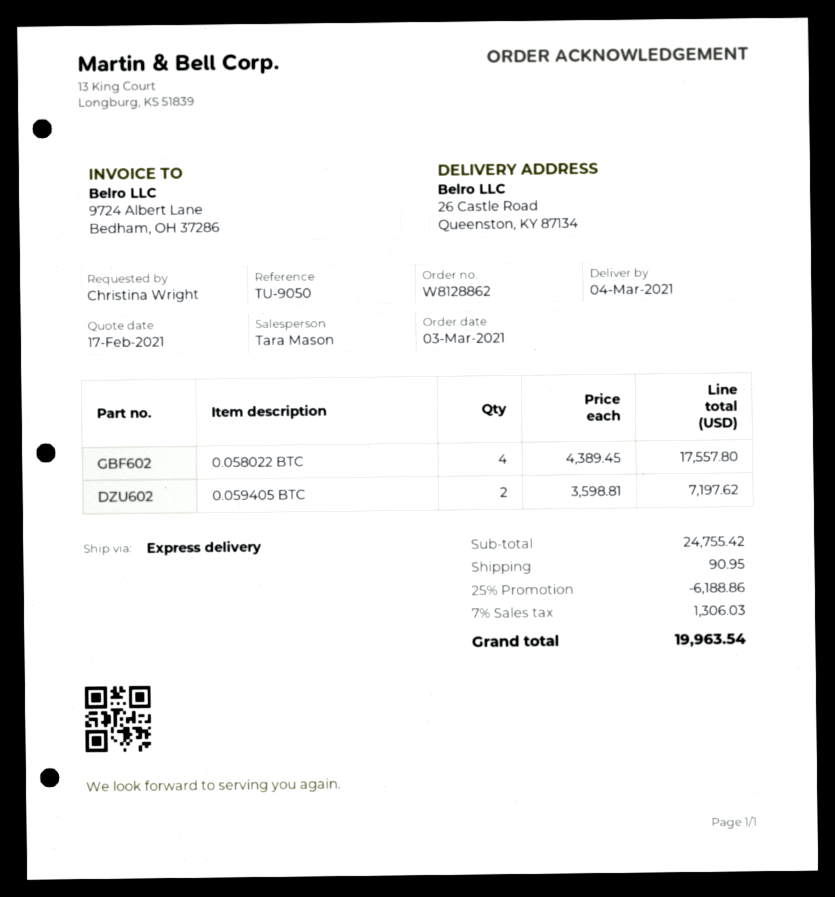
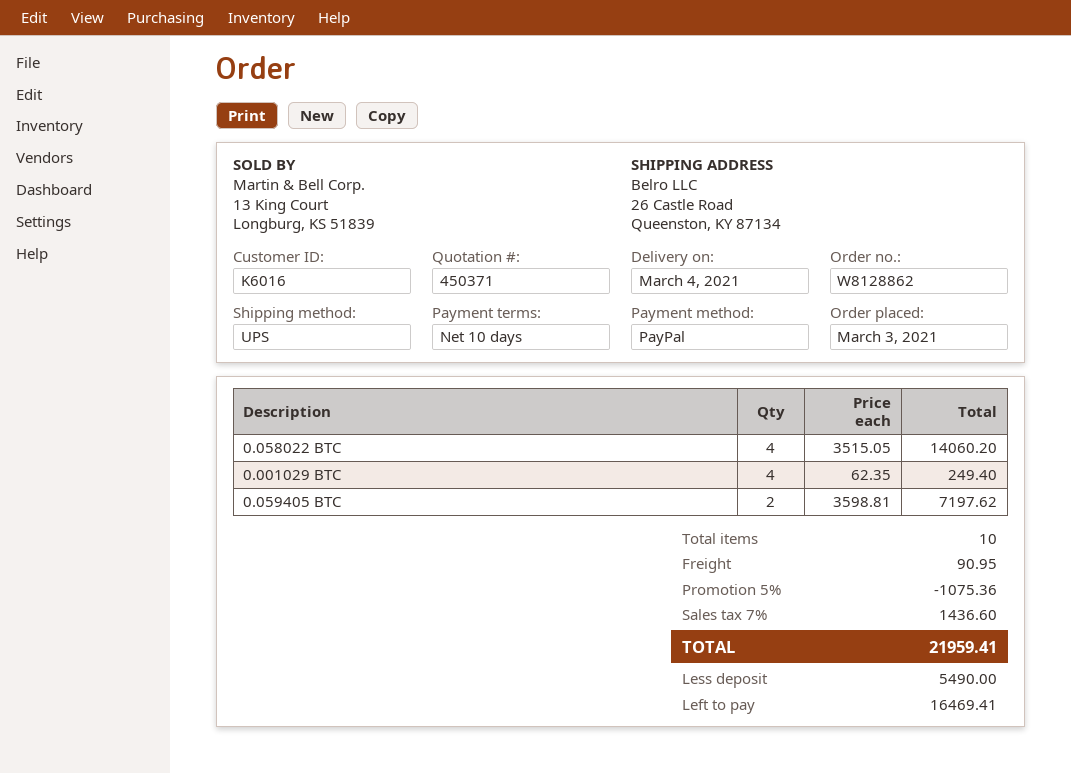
shipping method: express -> UPS
0.058022 BTC: 4 x 4389.45 = 17557.80 -> 4 x 3515.05 = 14060.20
0.001029 BTC: none -> 4 x 62.35 = 249.40
discount: 25% = 6188.86 -> 5% = 1075.36
tax: 7% = 1306.03 -> 7% = 1436.60
total: 19963.54 -> 21959.41

